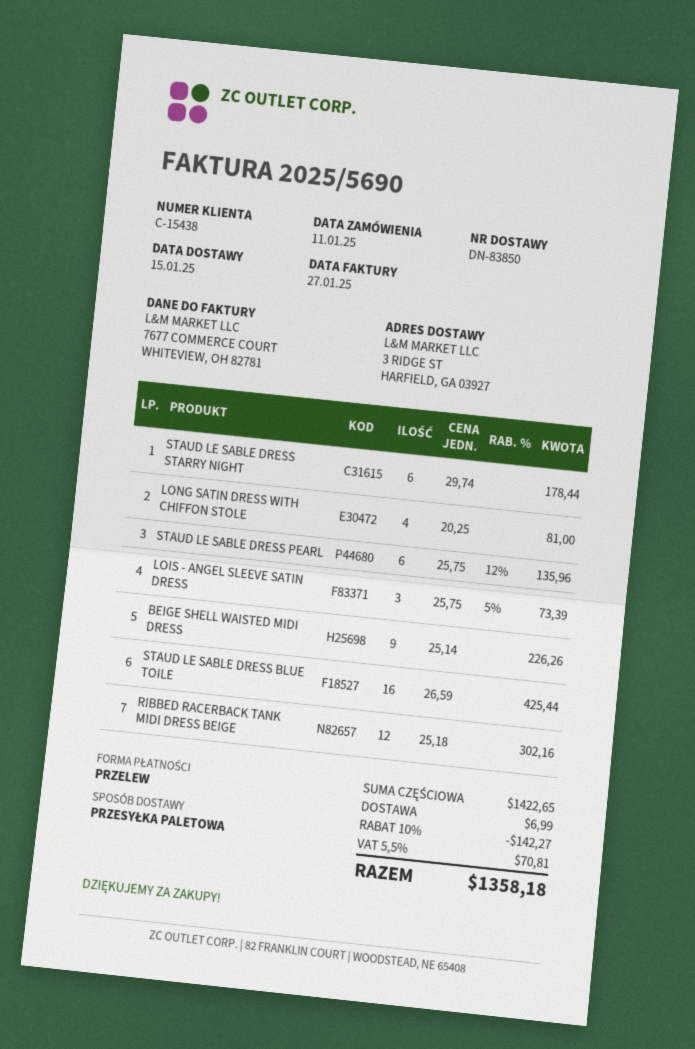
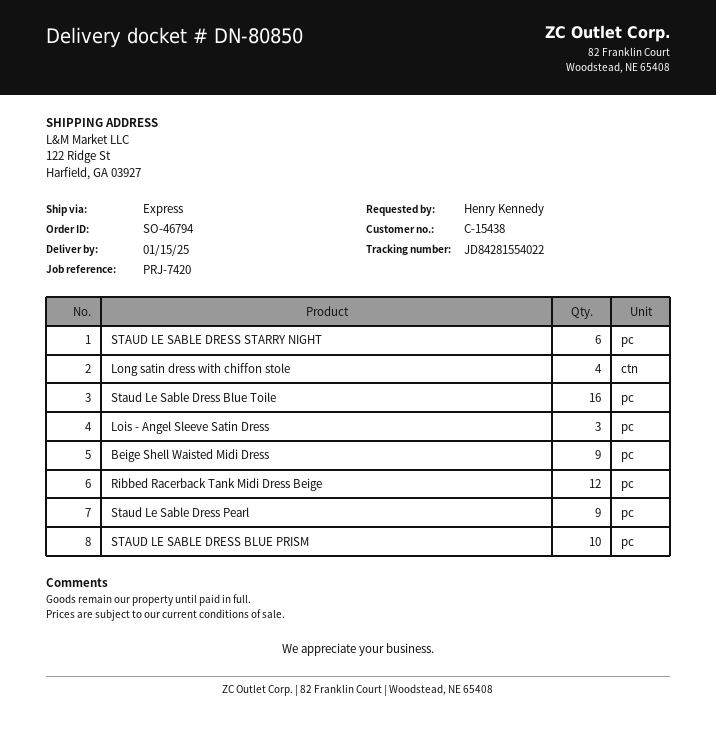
delivery note number: DN-83850 -> DN-80850
shipping method: pallet freight -> express
ship to: 3 RIDGE ST, HARFIELD, GA 03927 -> 122 Ridge St, Harfield, GA 03927
STAUD LE SABLE DRESS PEARL: 6 -> 9
STAUD LE SABLE DRESS BLUE PRISM: none -> 10

